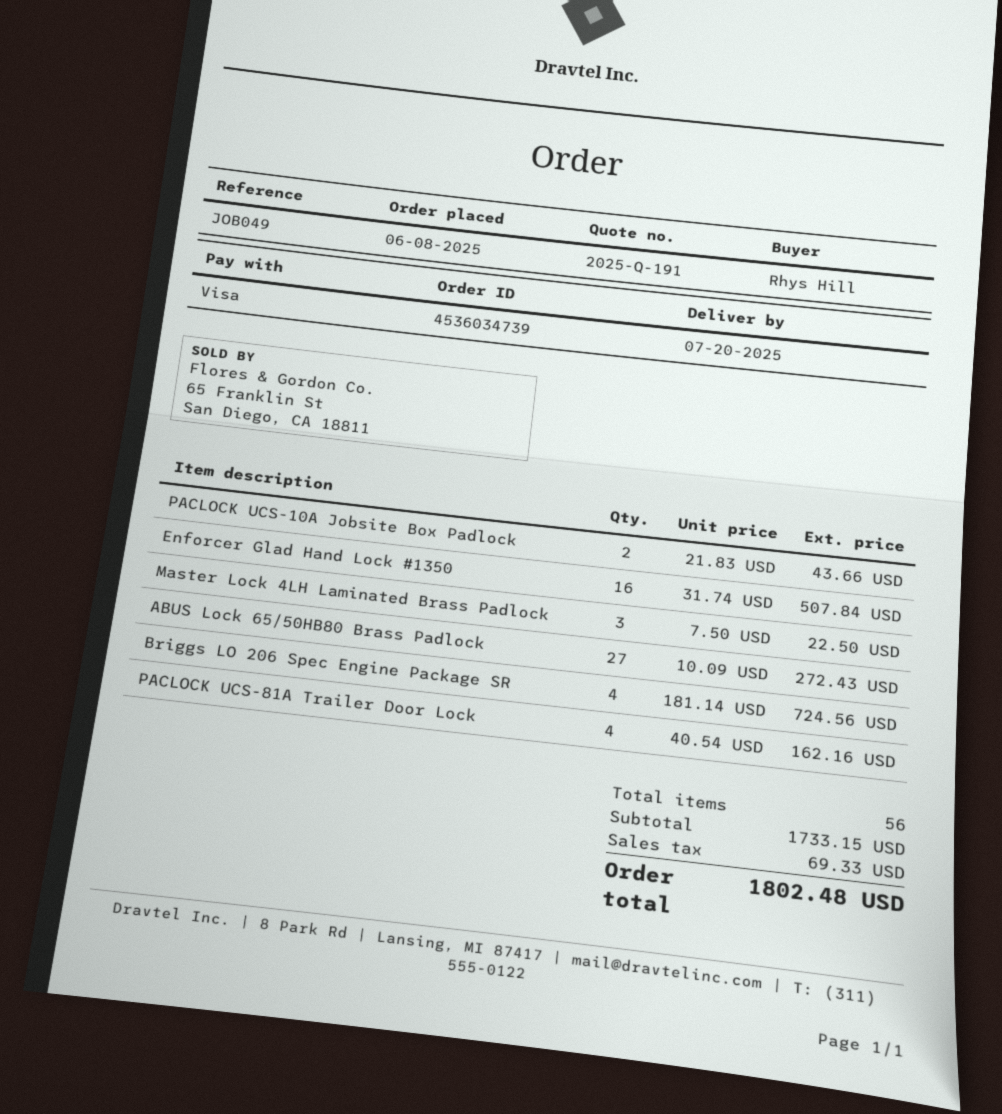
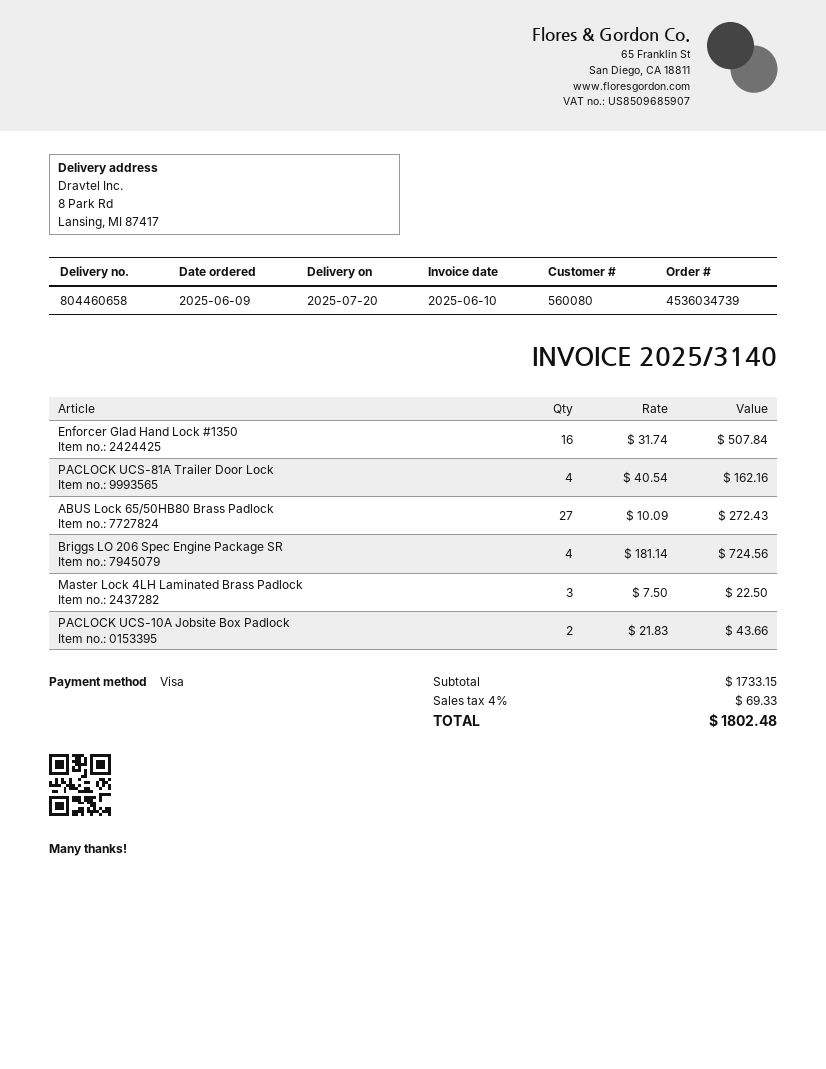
order date: 2025-06-08 -> 2025-06-09

